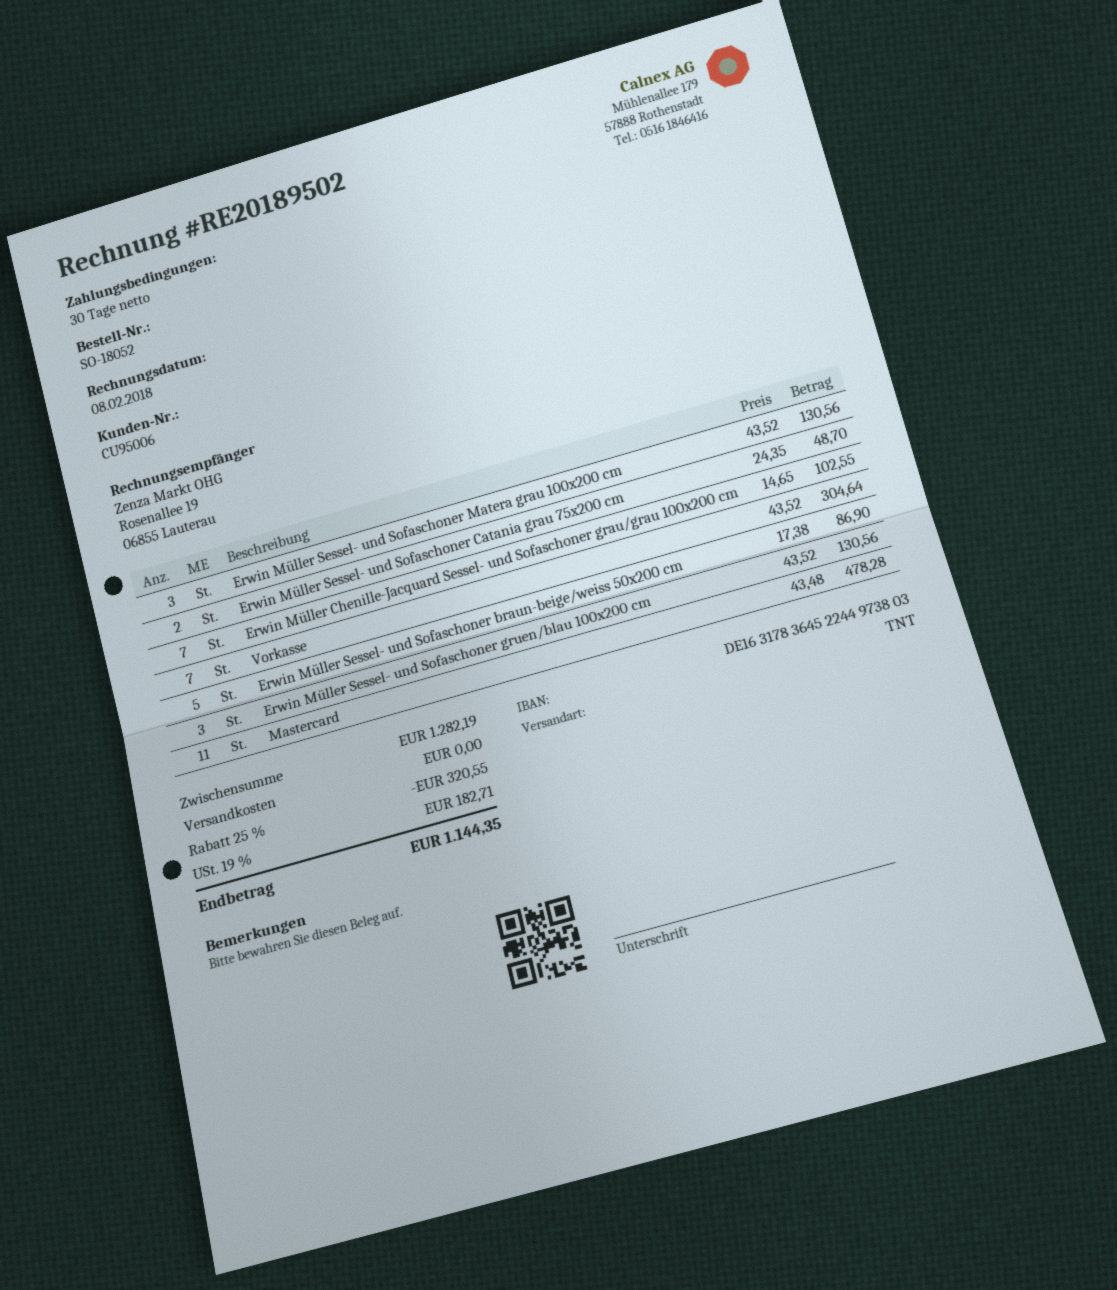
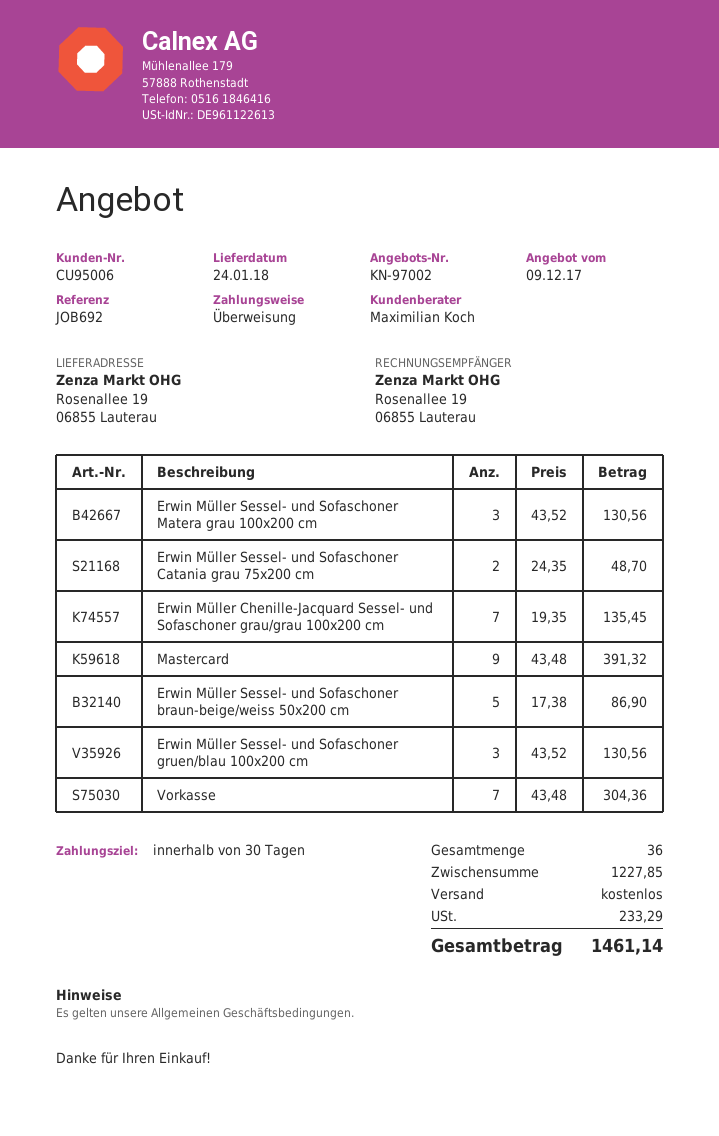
Erwin Müller Chenille-Jacquard Sessel- und Sofaschoner grau/grau 100x200 cm: 7 x 14.65 = 102.55 -> 7 x 19.35 = 135.45
Vorkasse: 7 x 43.52 = 304.64 -> 7 x 43.48 = 304.36
Mastercard: 11 x 43.48 = 478.28 -> 9 x 43.48 = 391.32
subtotal: 1282.19 -> 1227.85
discount: 25% = 320.55 -> none
tax: 182.71 -> 233.29
total: 1144.35 -> 1461.14

